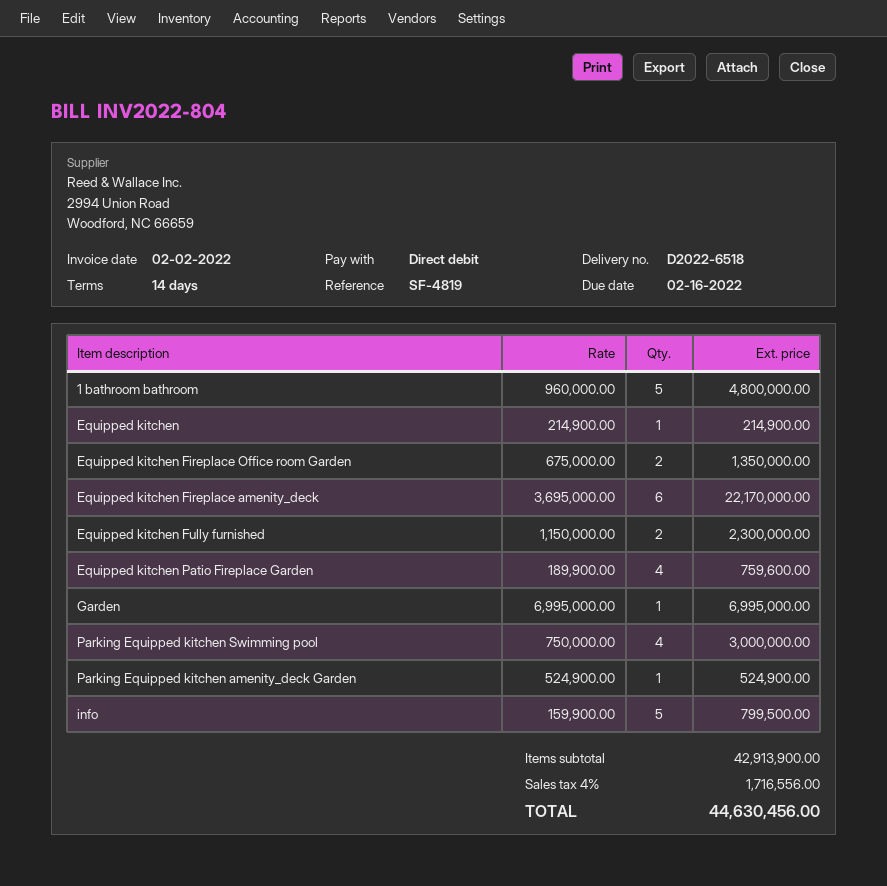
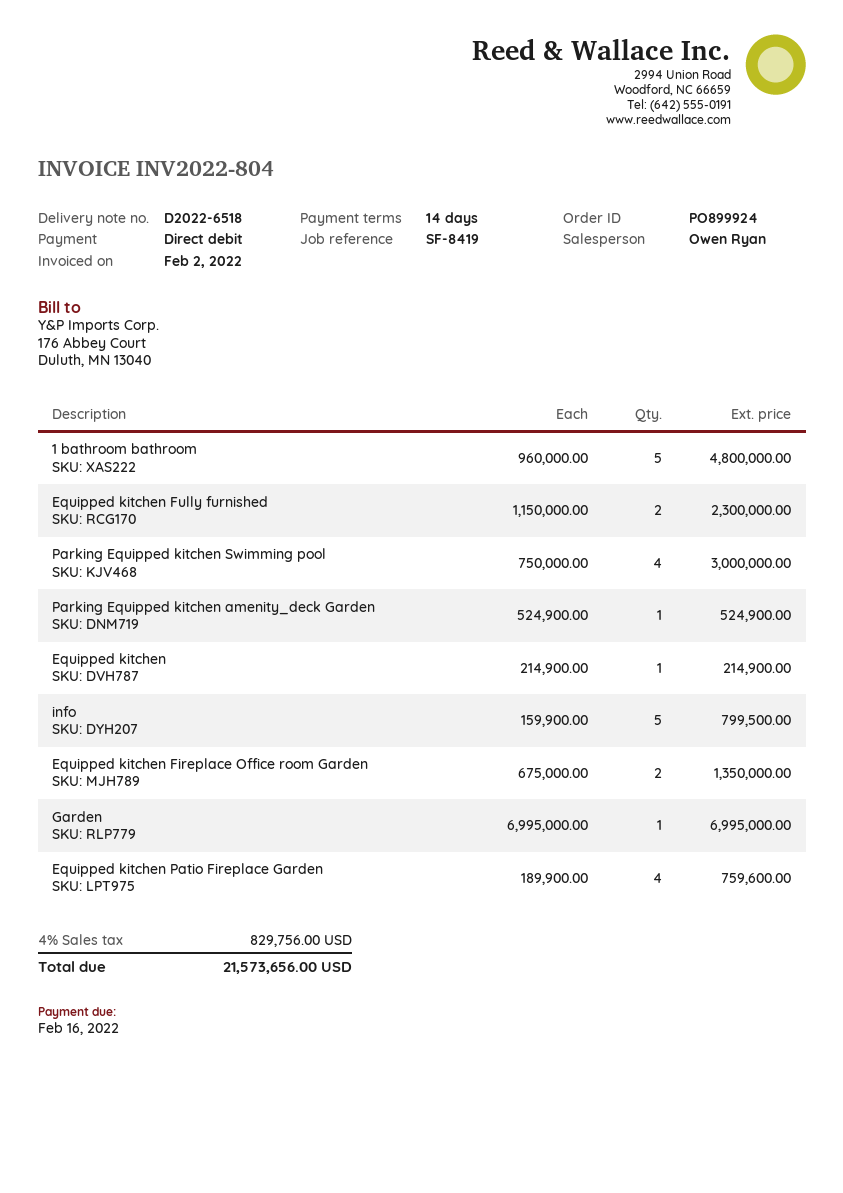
reference: SF-4819 -> SF-8419
Equipped kitchen Fireplace amenity_deck: 6 x 3695000.00 = 22170000.00 -> none
tax: 4% = 1716556.00 -> 4% = 829756.00
total: 44630456.00 -> 21573656.00

